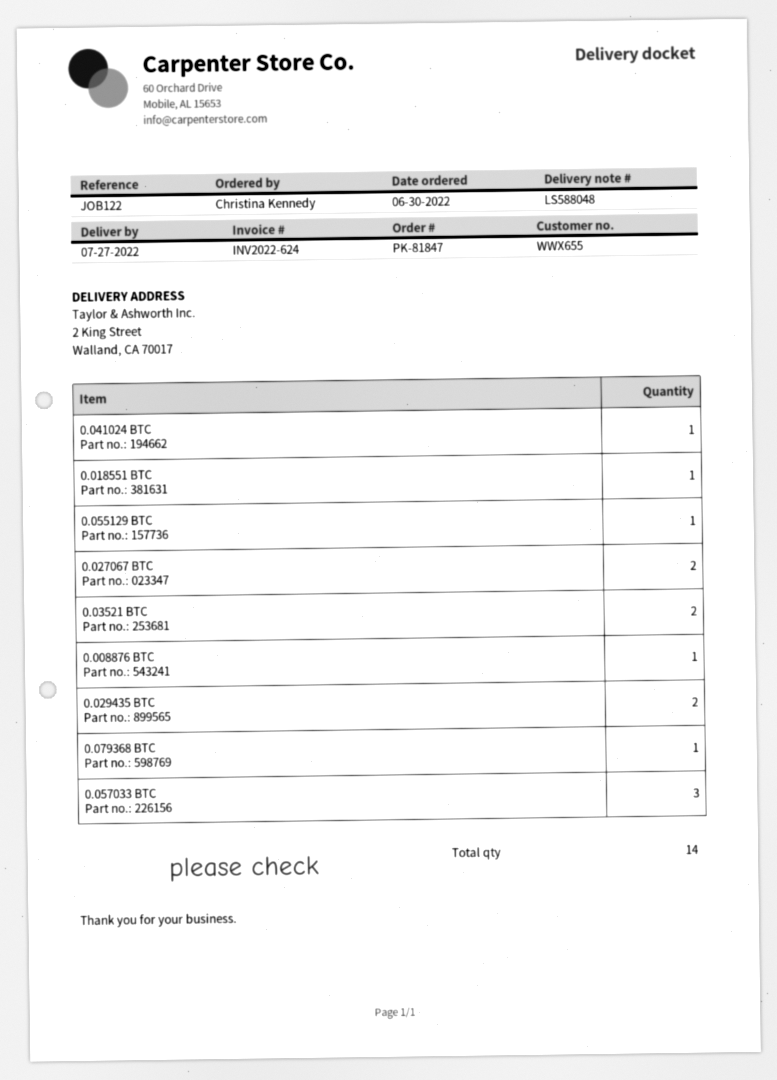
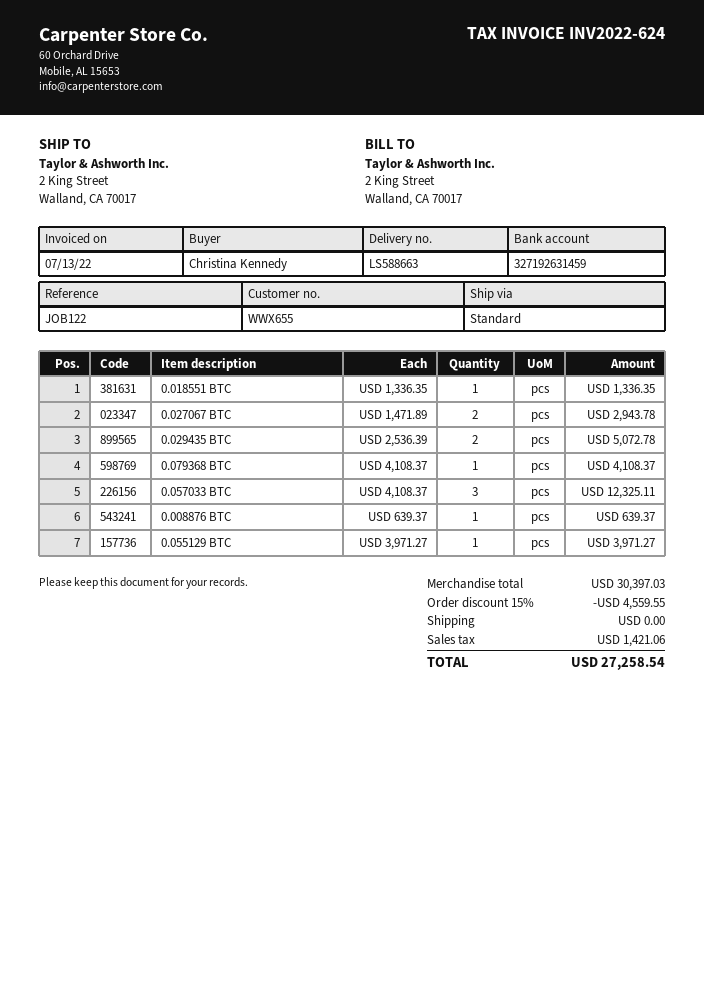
delivery note number: LS588048 -> LS588663
0.041024 BTC: 1 -> none
0.03521 BTC: 2 -> none

